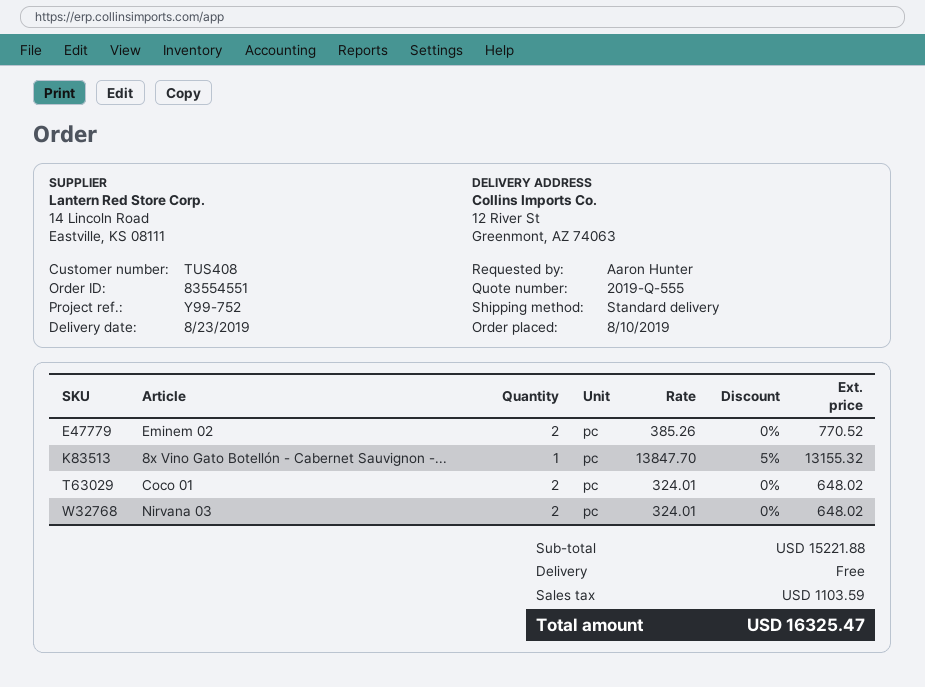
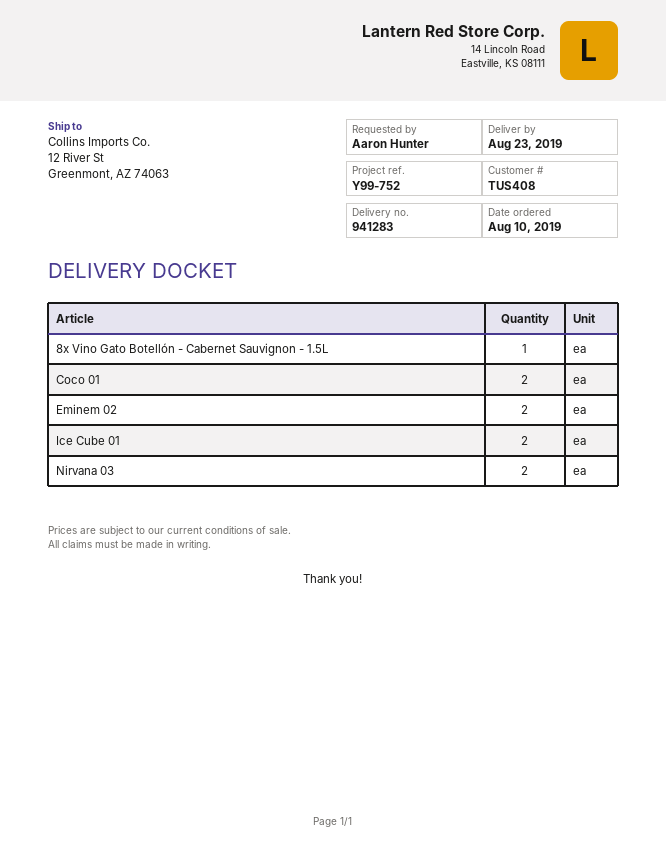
Ice Cube 01: none -> 2

